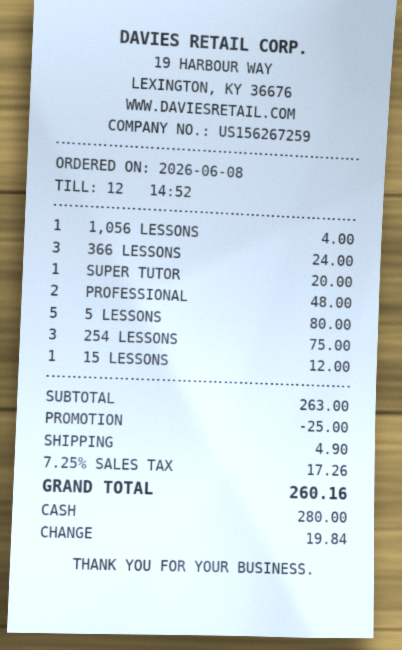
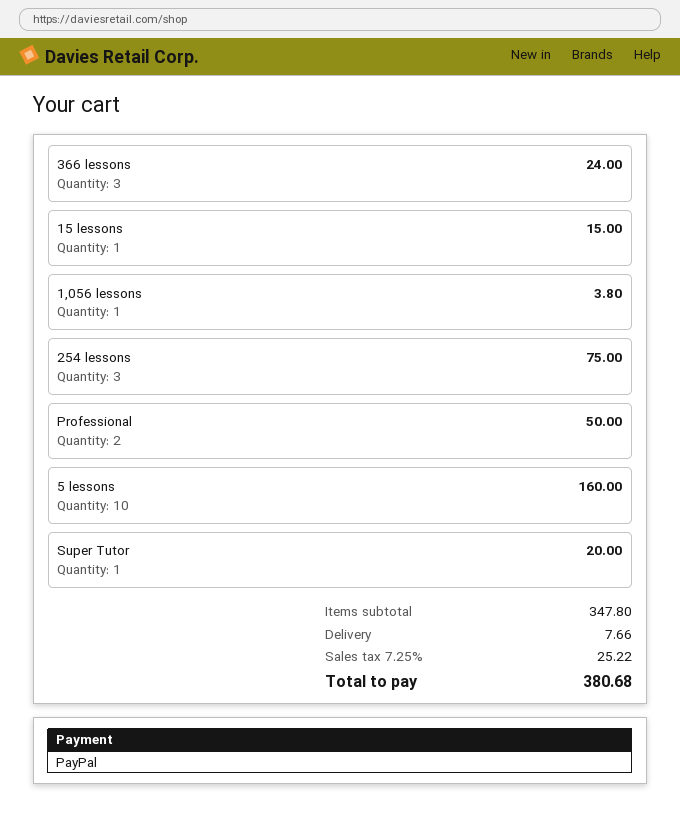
payment method: cash -> PayPal
1,056 LESSONS: 1 for 4.00 -> 1 for 3.80
PROFESSIONAL: 2 for 48.00 -> 2 for 50.00
5 LESSONS: 5 for 80.00 -> 10 for 160.00
15 LESSONS: 1 for 12.00 -> 1 for 15.00
subtotal: 263.00 -> 347.80
discount: 25.00 -> none
shipping: 4.90 -> 7.66
tax: 7.25% = 17.26 -> 7.25% = 25.22
total: 260.16 -> 380.68

